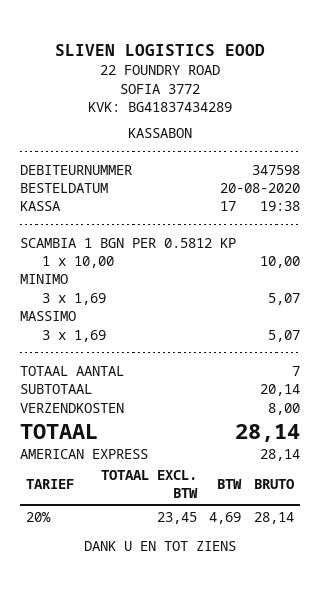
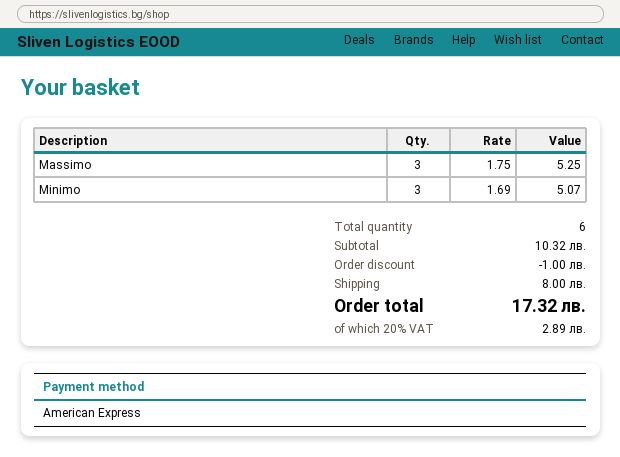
SCAMBIA 1 BGN PER 0.5812 KP: 1 x 10.00 = 10.00 -> none
MASSIMO: 3 x 1.69 = 5.07 -> 3 x 1.75 = 5.25
total quantity: 7 -> 6
subtotal: 20.14 -> 10.32
discount: none -> 1.00
tax: 20% = 4.69 -> 20% = 2.89
total: 28.14 -> 17.32

